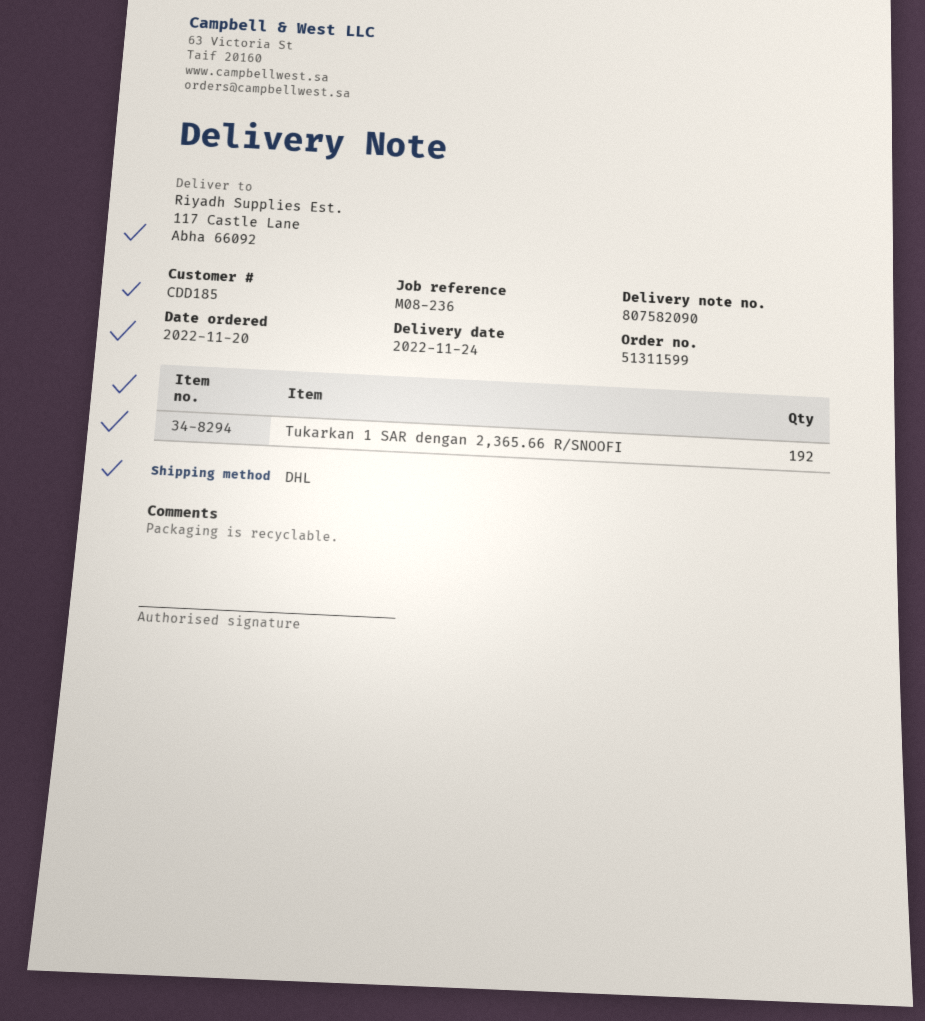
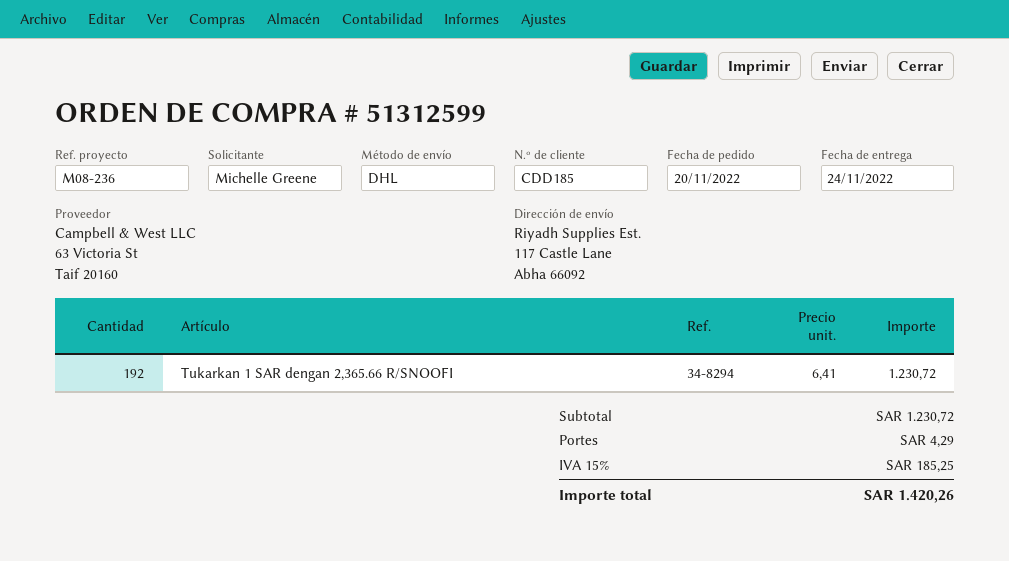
order number: 51311599 -> 51312599

